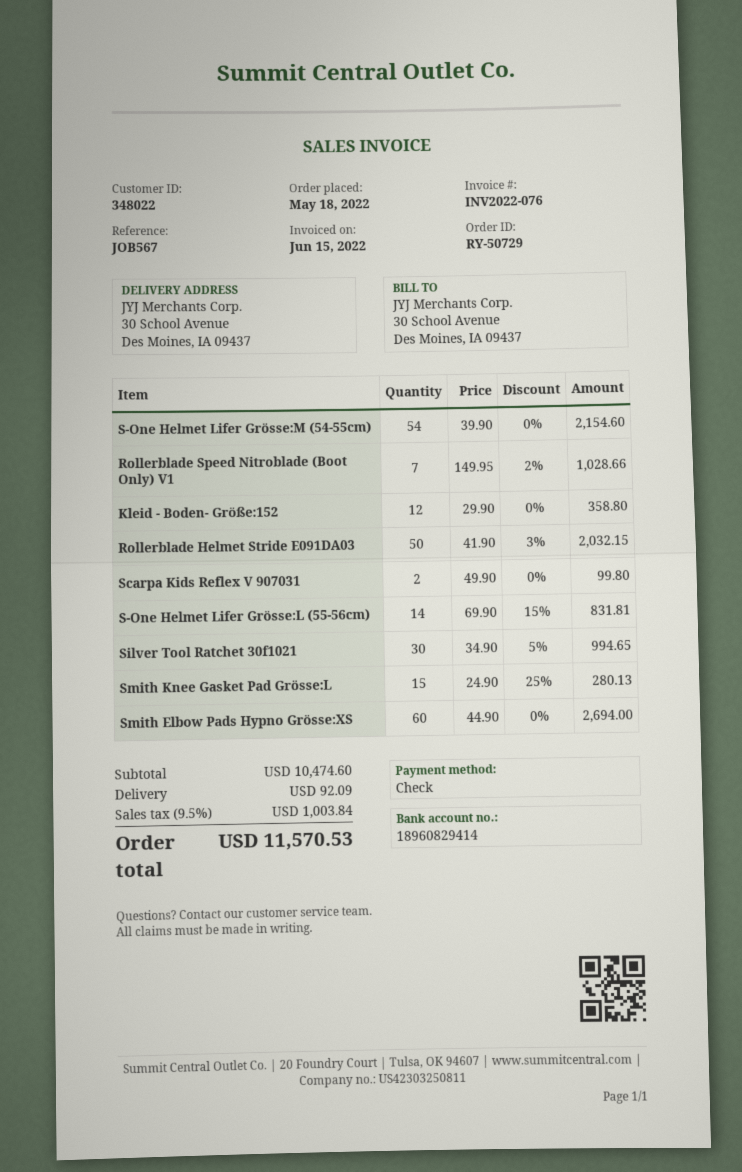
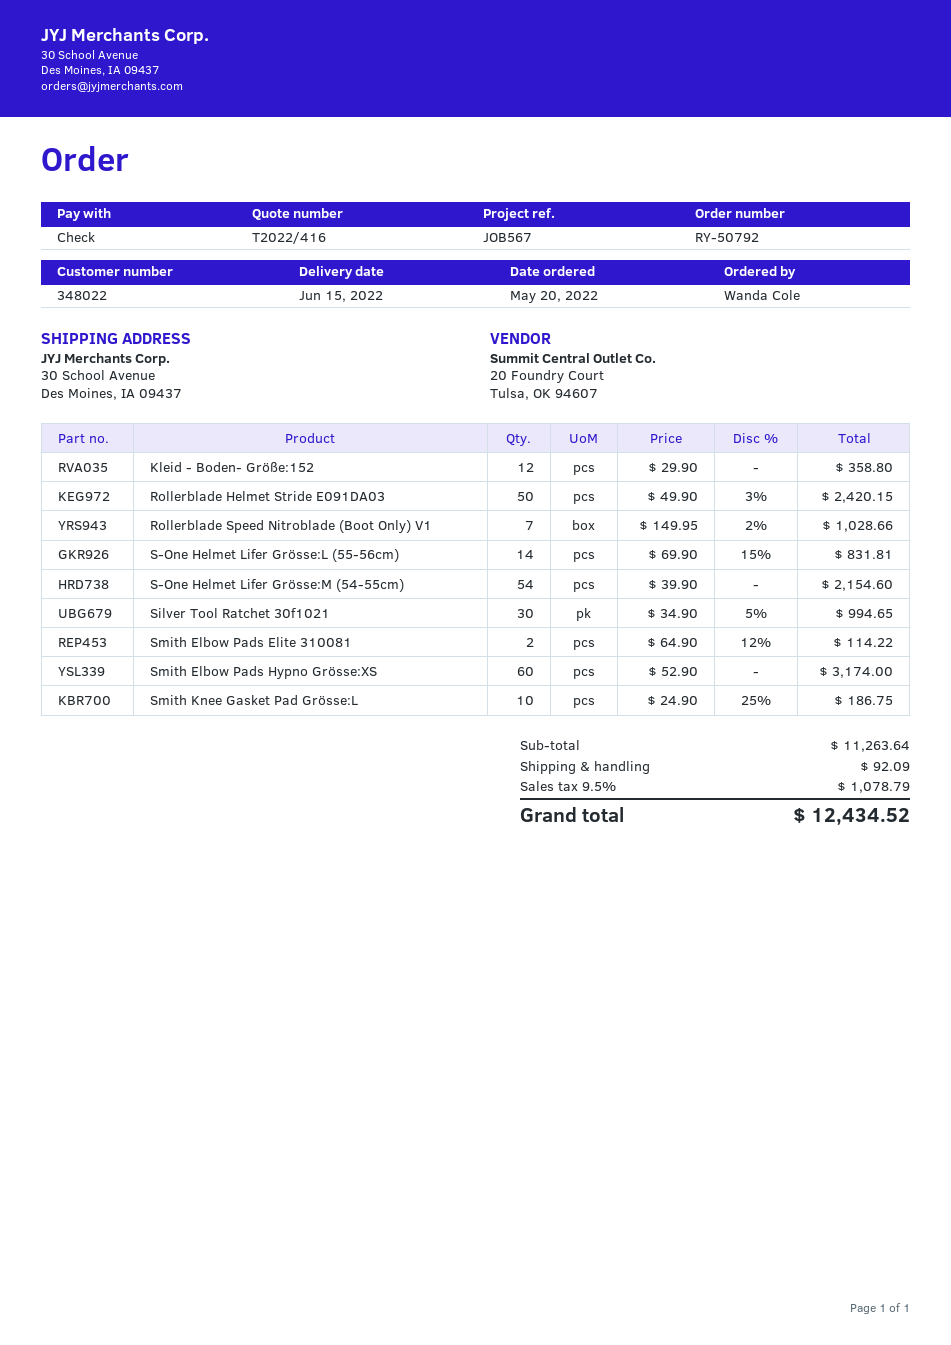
order number: RY-50729 -> RY-50792
order date: 2022-05-18 -> 2022-05-20
Rollerblade Helmet Stride E091DA03: 50 x 41.90 - 3% = 2032.15 -> 50 x 49.90 - 3% = 2420.15
Scarpa Kids Reflex V 907031: 2 x 49.90 = 99.80 -> none
Smith Knee Gasket Pad Grösse:L: 15 x 24.90 - 25% = 280.13 -> 10 x 24.90 - 25% = 186.75
Smith Elbow Pads Hypno Grösse:XS: 60 x 44.90 = 2694.00 -> 60 x 52.90 = 3174.00
Smith Elbow Pads Elite 310081: none -> 2 x 64.90 - 12% = 114.22
subtotal: 10474.60 -> 11263.64
tax: 9.5% = 1003.84 -> 9.5% = 1078.79
total: 11570.53 -> 12434.52

